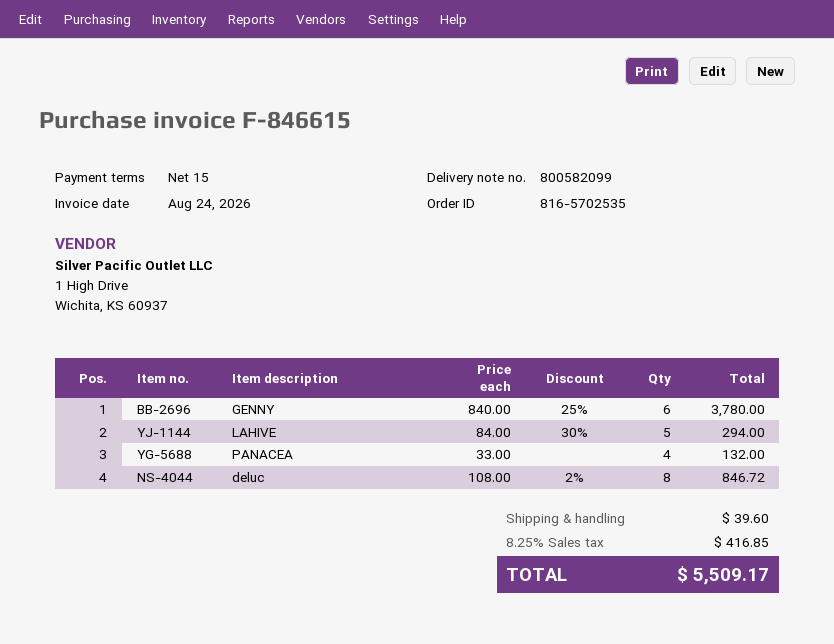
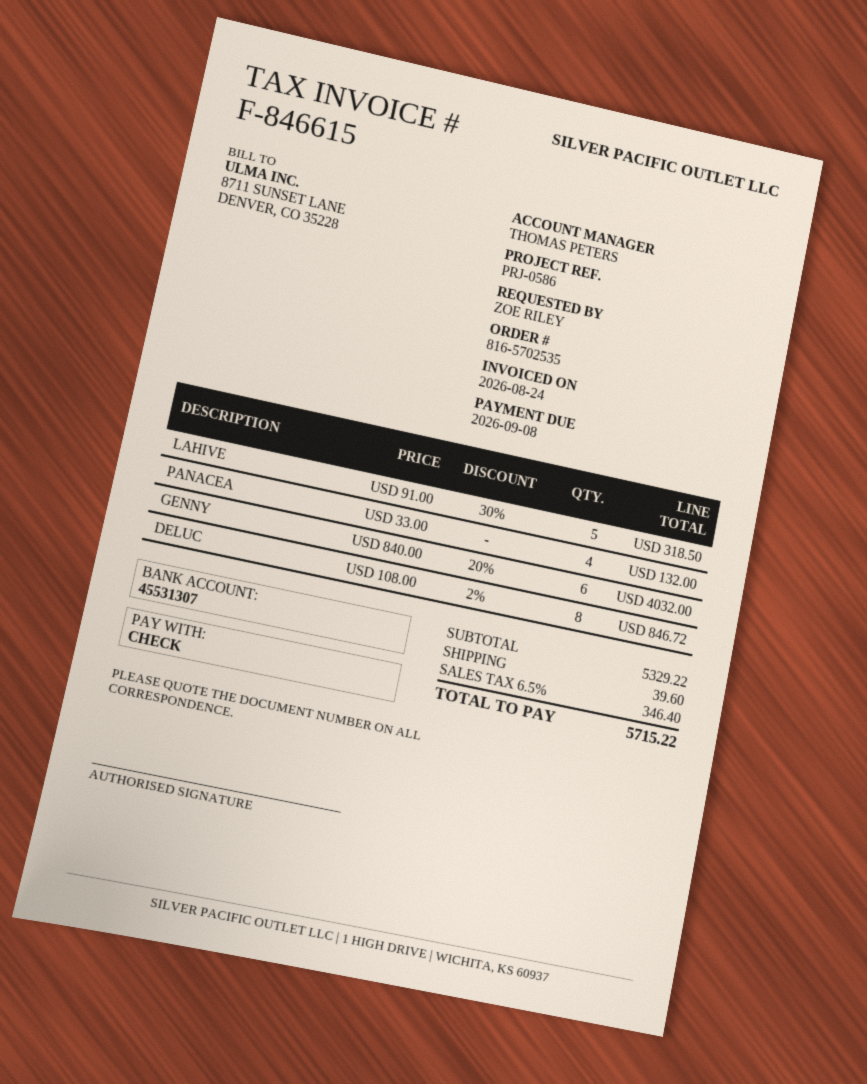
GENNY: 6 x 840.00 - 25% = 3780.00 -> 6 x 840.00 - 20% = 4032.00
LAHIVE: 5 x 84.00 - 30% = 294.00 -> 5 x 91.00 - 30% = 318.50
tax: 8.25% = 416.85 -> 6.5% = 346.40
total: 5509.17 -> 5715.22

